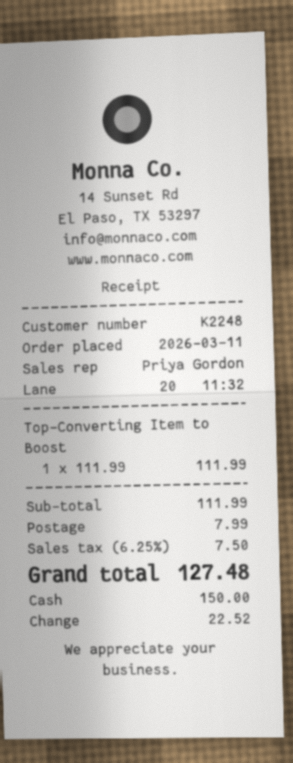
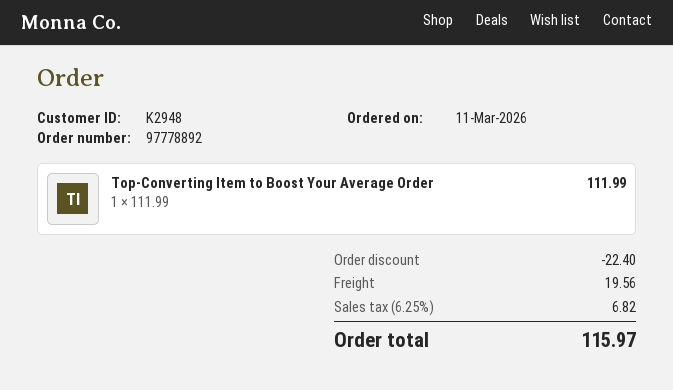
customer number: K2248 -> K2948
discount: none -> 22.40
shipping: 7.99 -> 19.56
tax: 6.25% = 7.50 -> 6.25% = 6.82
total: 127.48 -> 115.97

